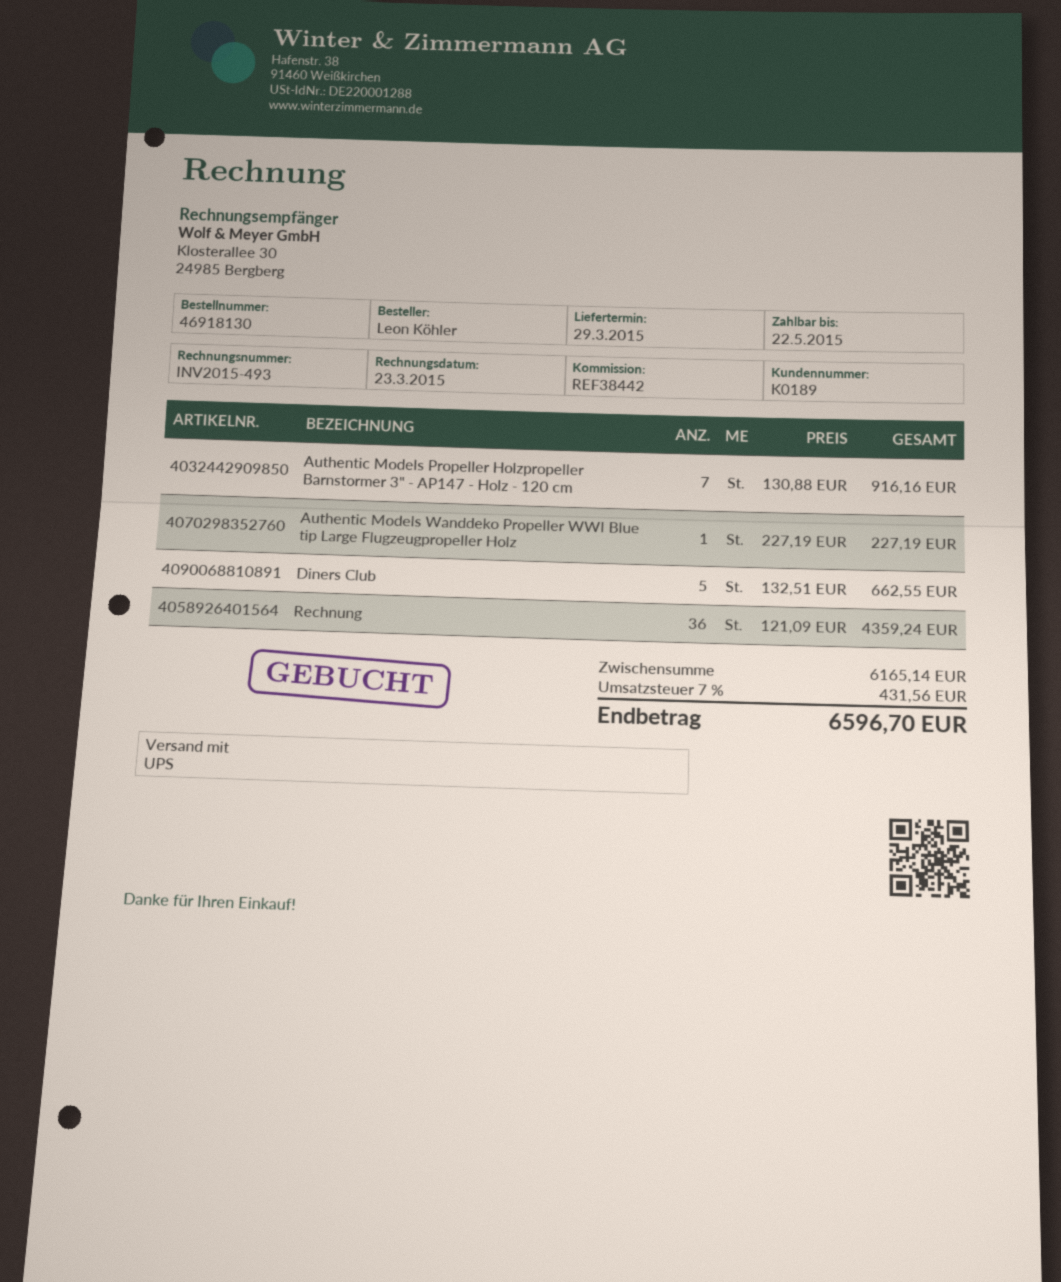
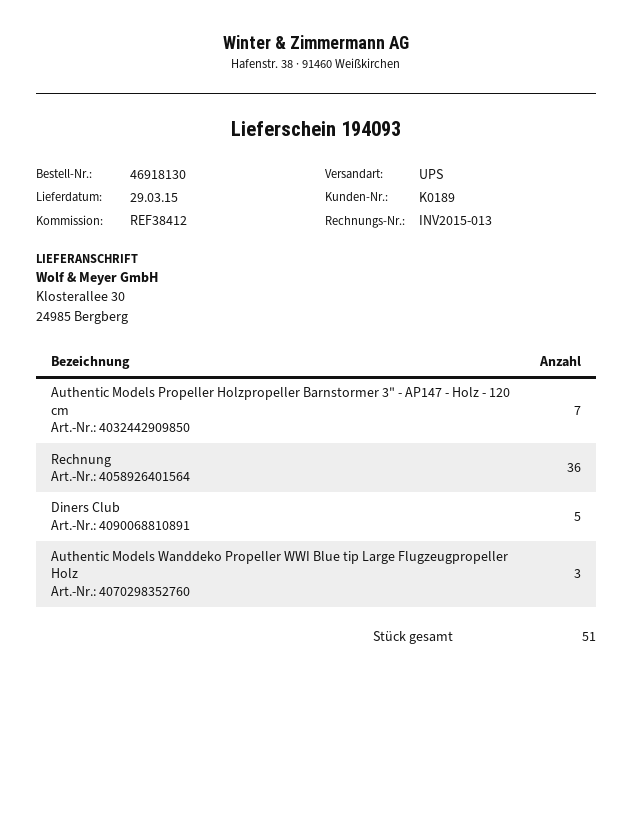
invoice number: INV2015-493 -> INV2015-013
reference: REF38442 -> REF38412
Authentic Models Wanddeko Propeller WWI Blue tip Large Flugzeugpropeller Holz: 1 -> 3

